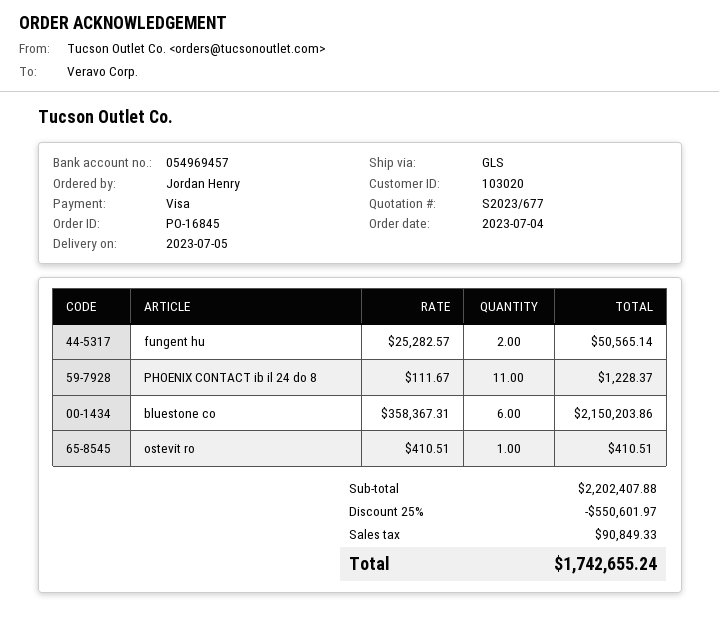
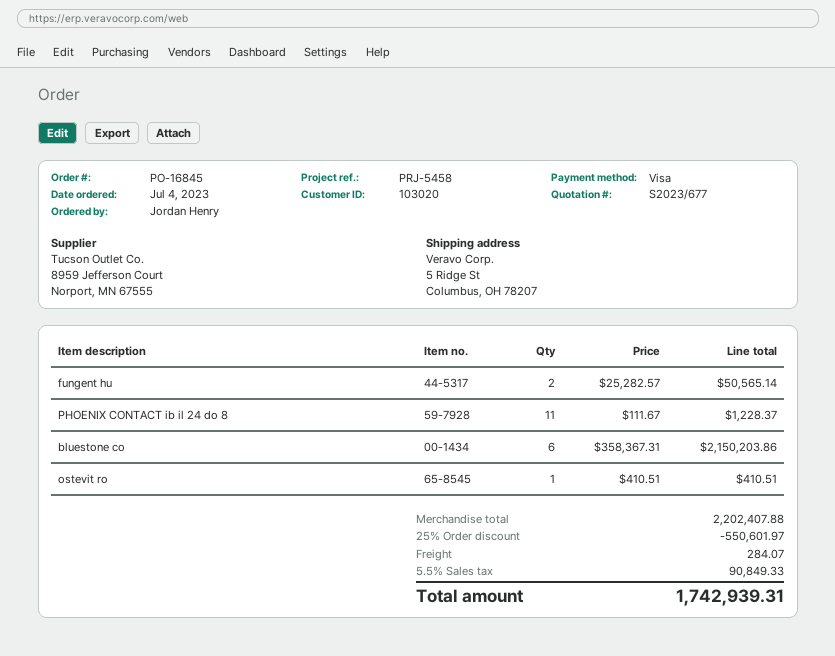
shipping: none -> 284.07
total: 1742655.24 -> 1742939.31

